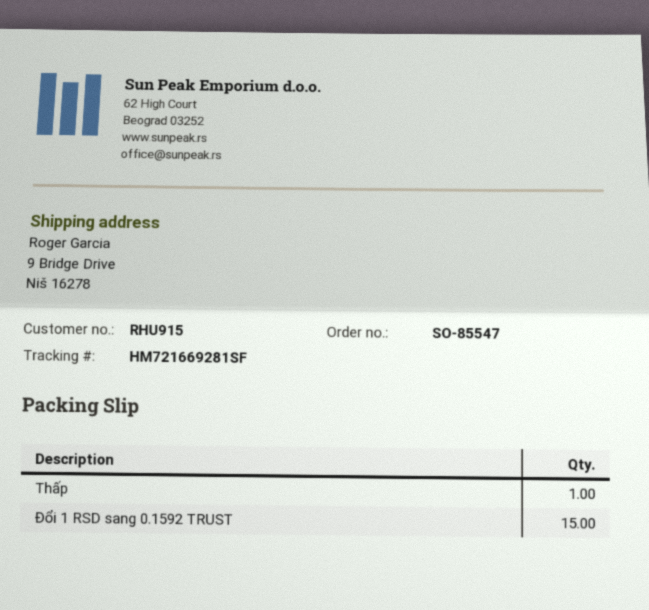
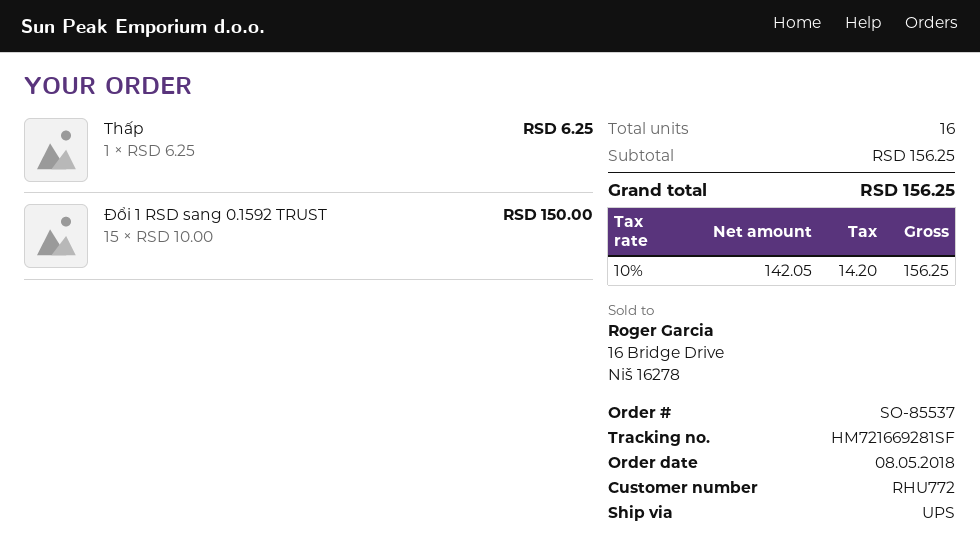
order number: SO-85547 -> SO-85537
customer number: RHU915 -> RHU772

